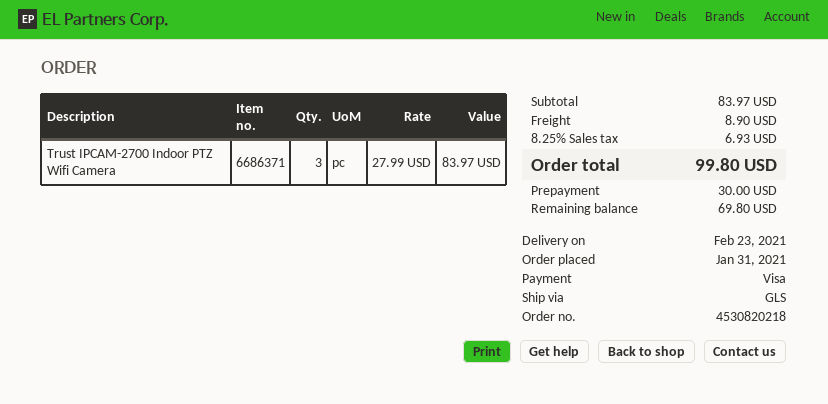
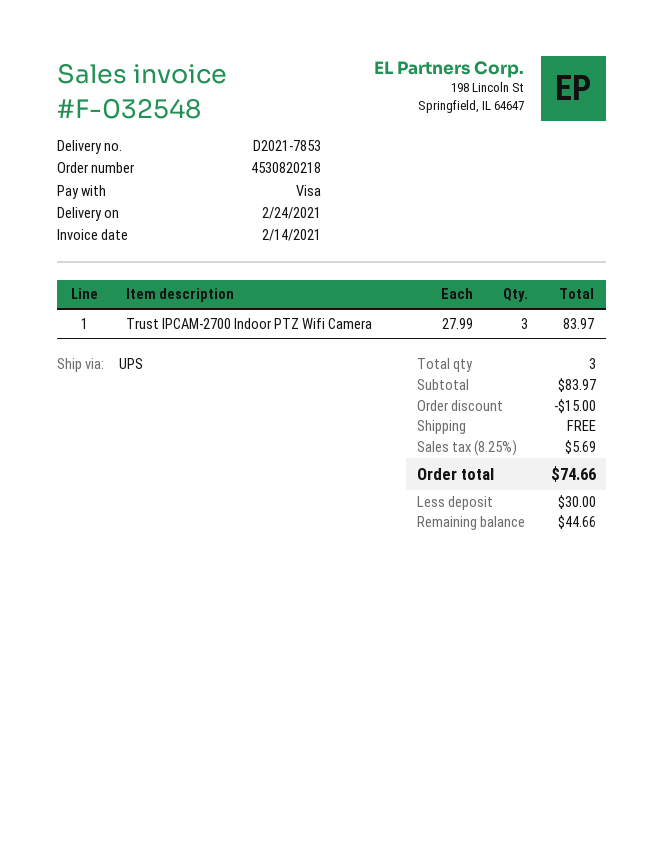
delivery date: 2021-02-23 -> 2021-02-24
shipping method: GLS -> UPS
discount: none -> 15.00
shipping: 8.90 -> 0.00
tax: 8.25% = 6.93 -> 8.25% = 5.69
total: 99.80 -> 74.66
balance: 69.80 -> 44.66

